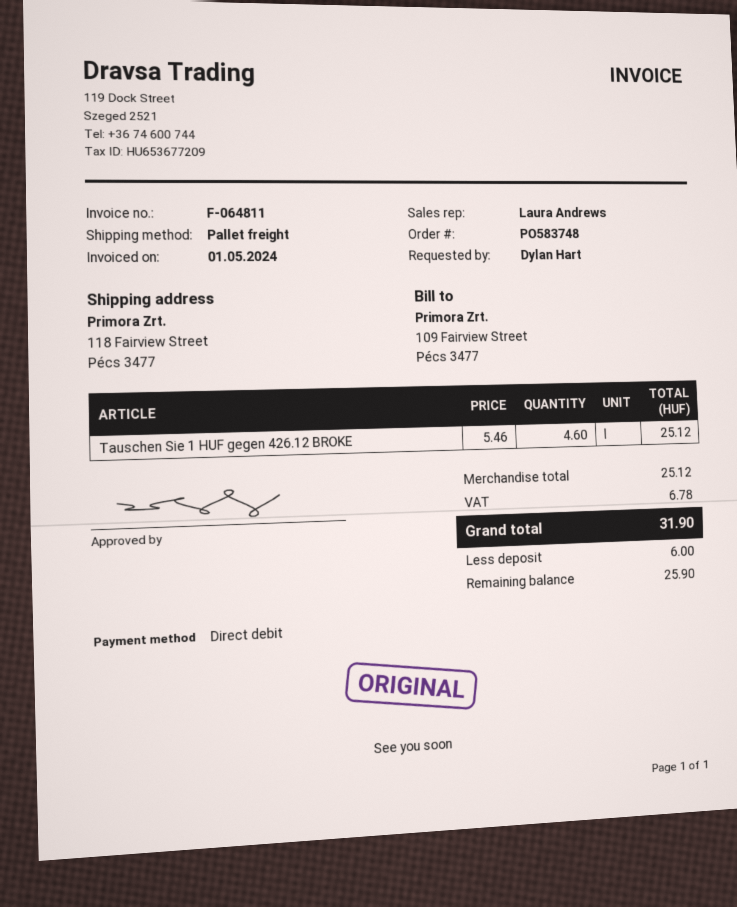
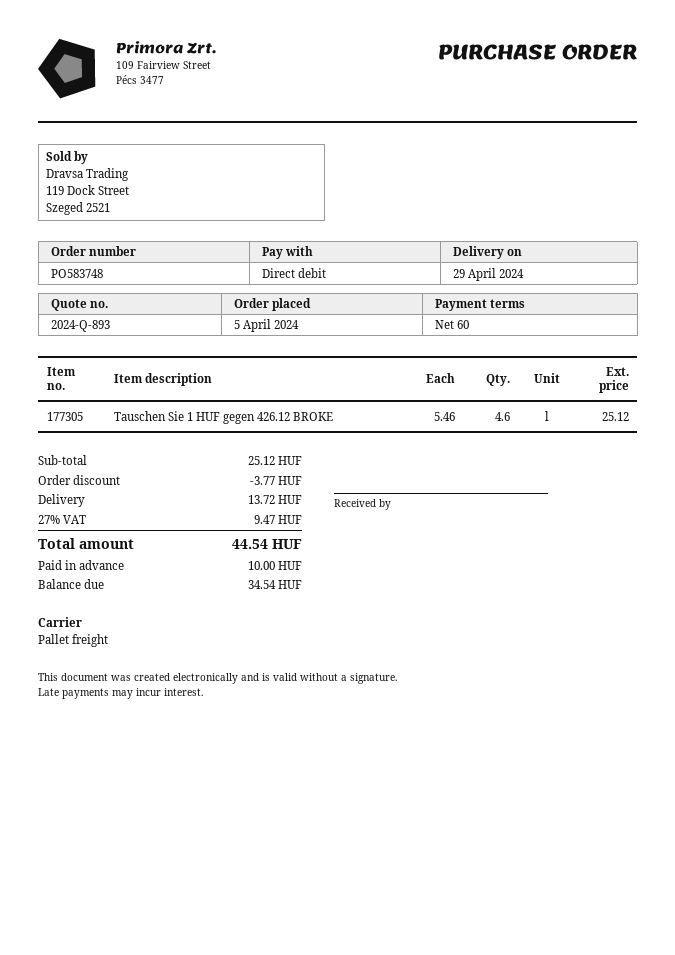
discount: none -> 3.77
shipping: none -> 13.72
tax: 6.78 -> 9.47
total: 31.90 -> 44.54
deposit: 6.00 -> 10.00
balance: 25.90 -> 34.54

